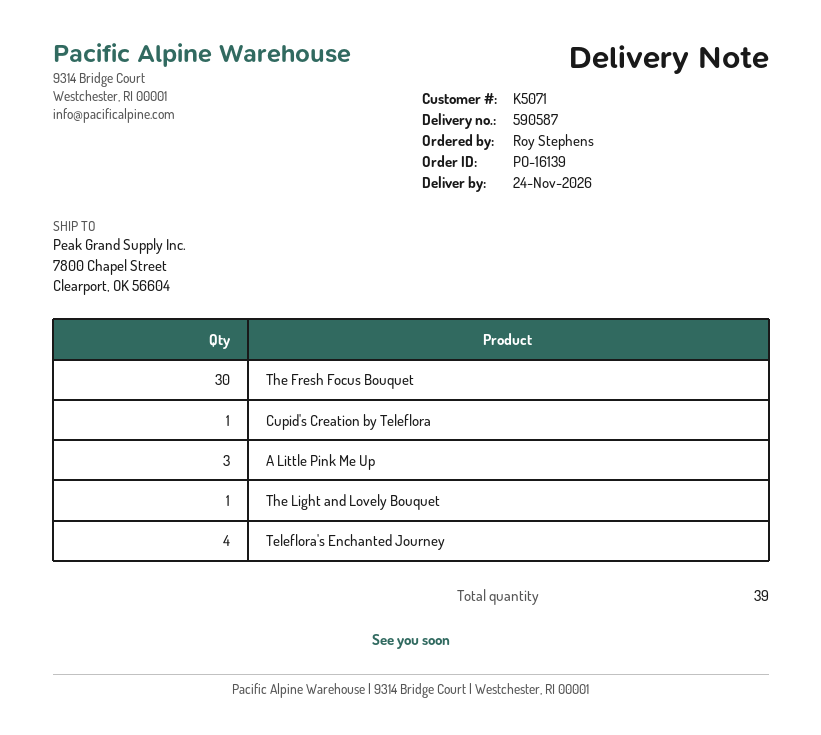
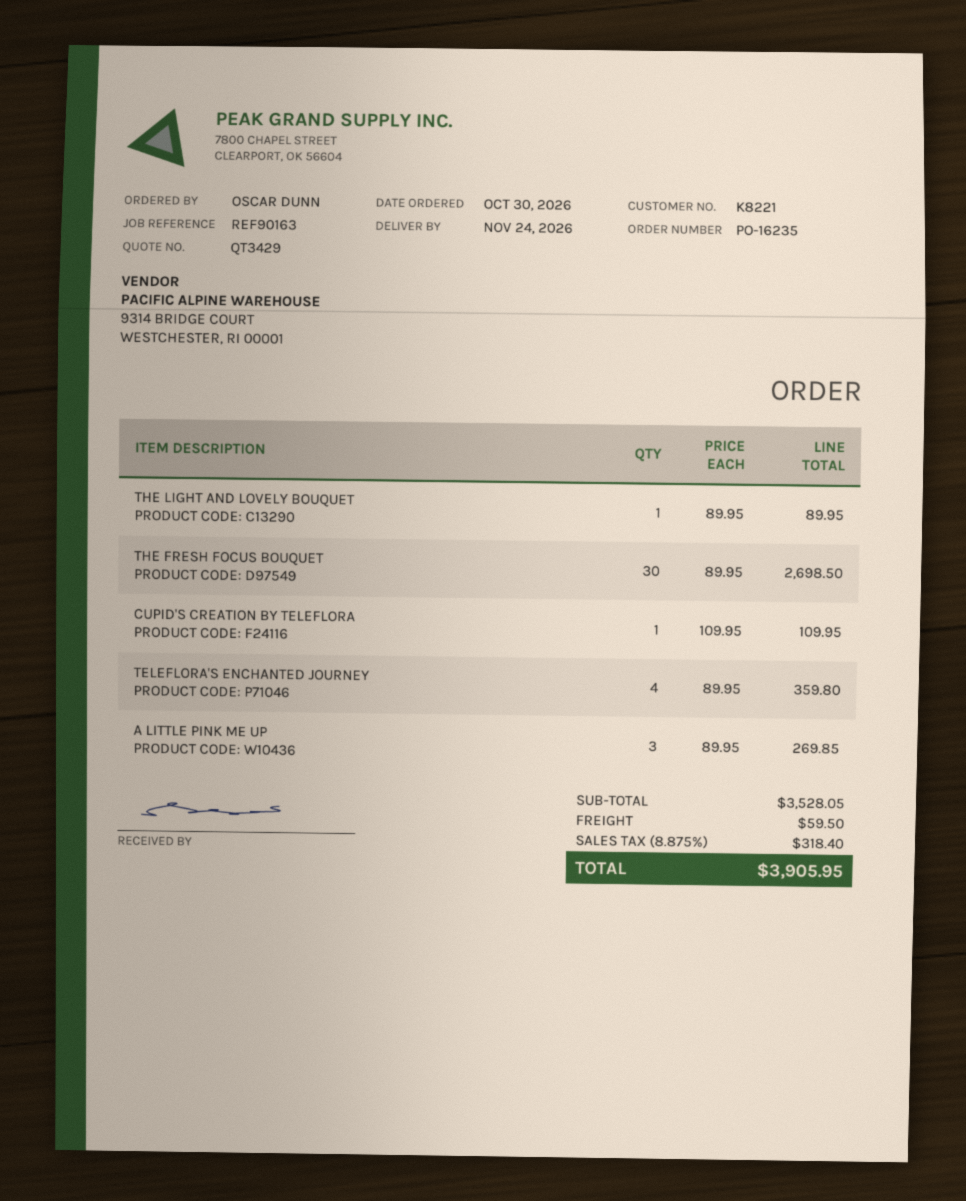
order number: PO-16139 -> PO-16235
customer number: K5071 -> K8221
ordered by: Roy Stephens -> OSCAR DUNN

